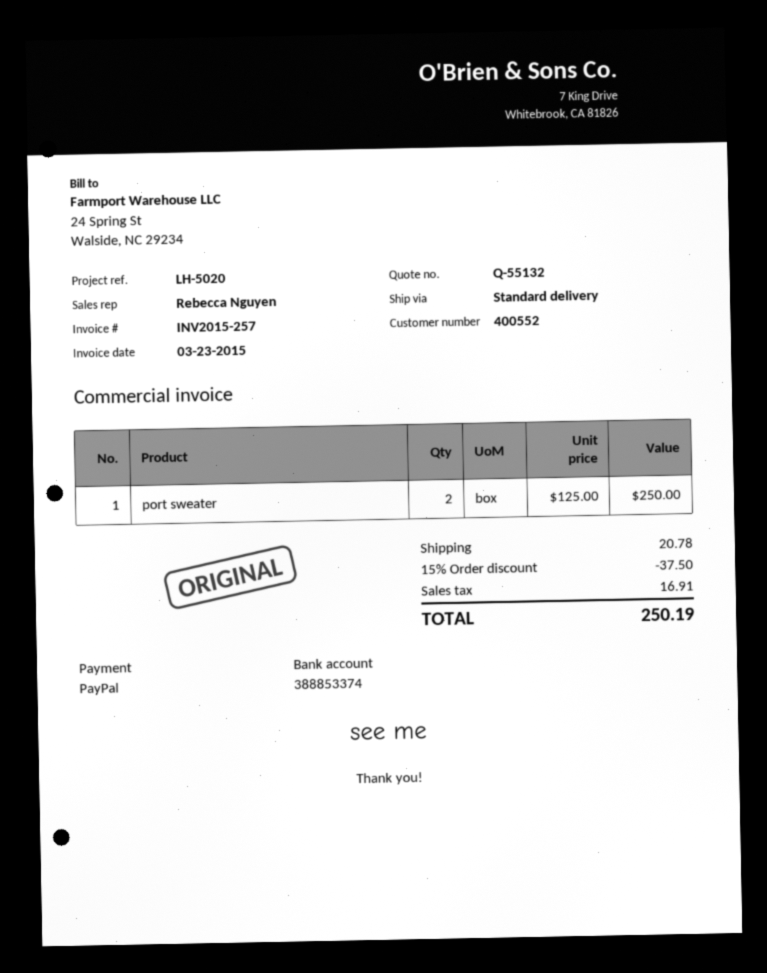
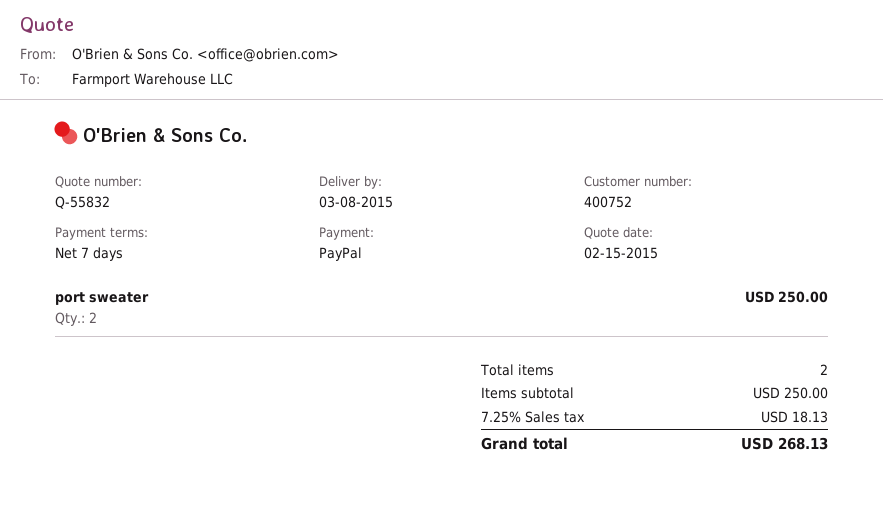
quote number: Q-55132 -> Q-55832
customer number: 400552 -> 400752
discount: 15% = 37.50 -> none
shipping: 20.78 -> none
tax: 16.91 -> 18.13
total: 250.19 -> 268.13

